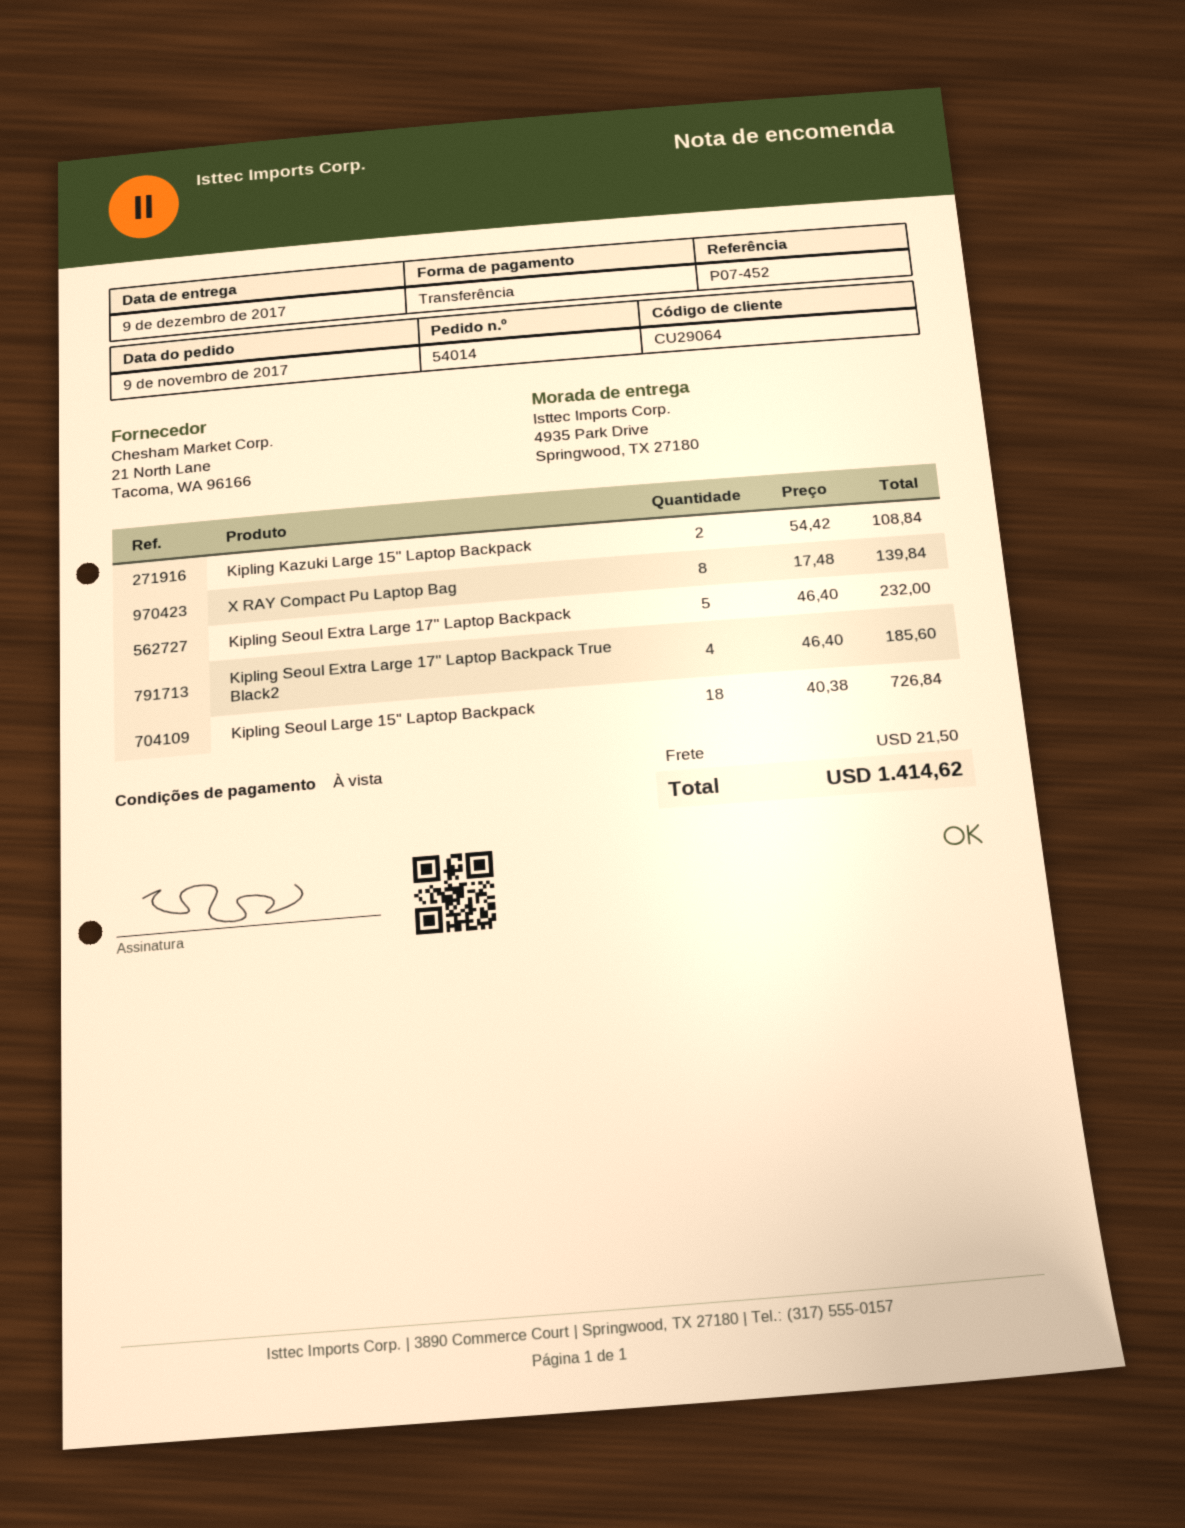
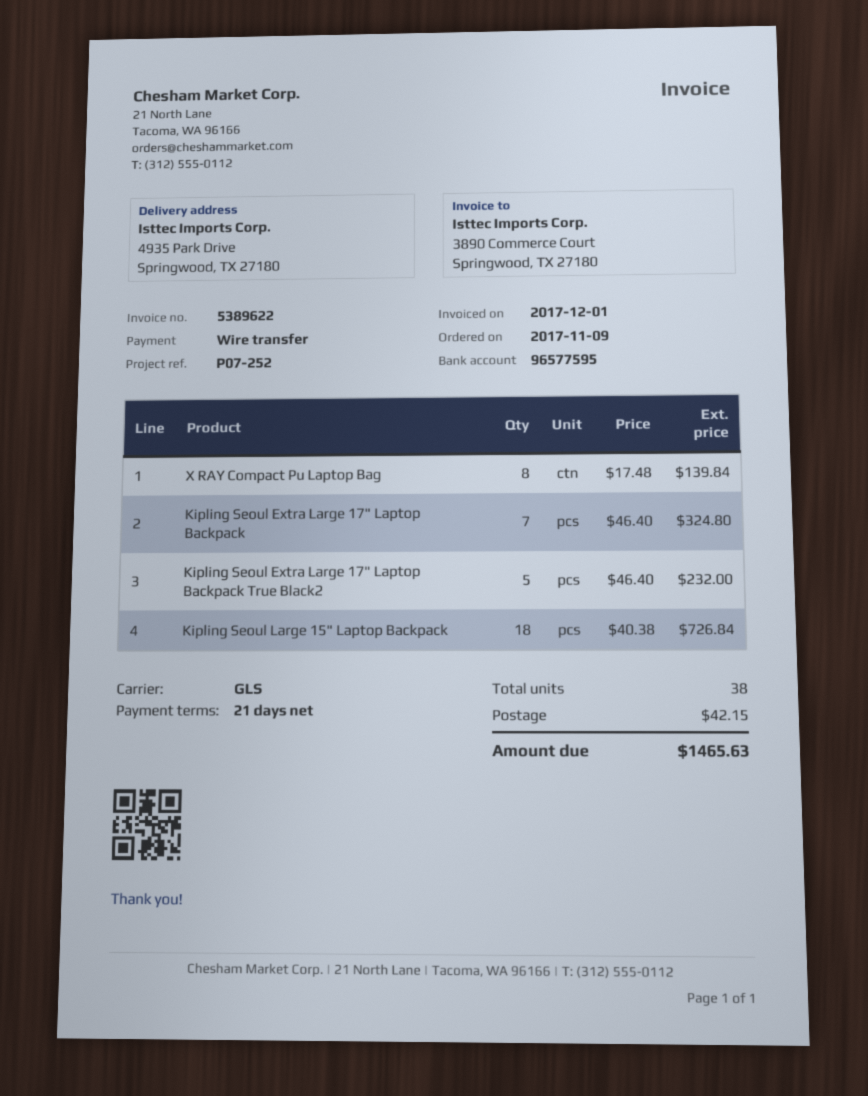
payment terms: on receipt -> 21 days
reference: P07-452 -> P07-252
Kipling Kazuki Large 15" Laptop Backpack: 2 x 54.42 = 108.84 -> none
Kipling Seoul Extra Large 17" Laptop Backpack: 5 x 46.40 = 232.00 -> 7 x 46.40 = 324.80
Kipling Seoul Extra Large 17" Laptop Backpack True Black2: 4 x 46.40 = 185.60 -> 5 x 46.40 = 232.00
shipping: 21.50 -> 42.15
total: 1414.62 -> 1465.63

